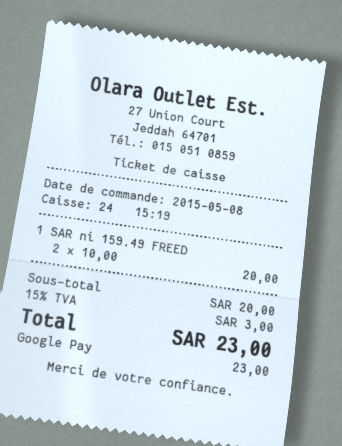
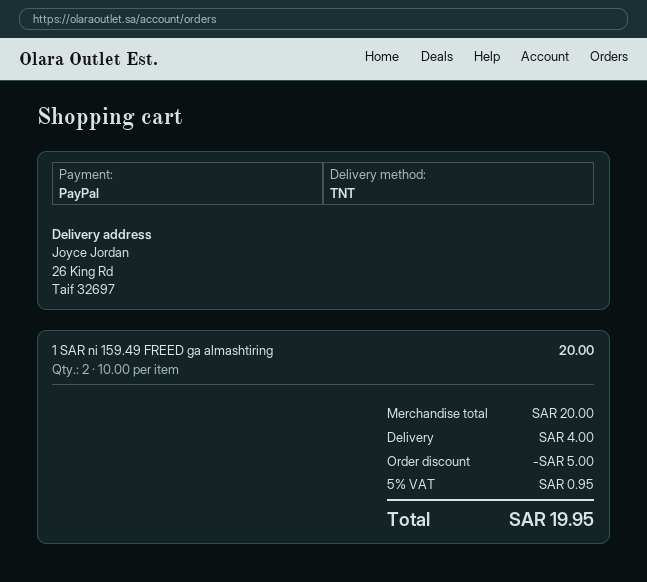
payment method: Google Pay -> PayPal
discount: none -> 5.00
shipping: none -> 4.00
tax: 15% = 3.00 -> 5% = 0.95
total: 23.00 -> 19.95

